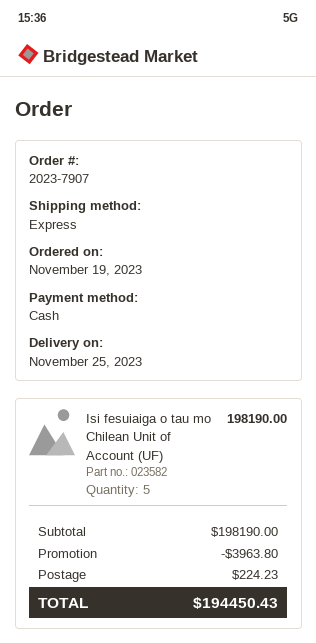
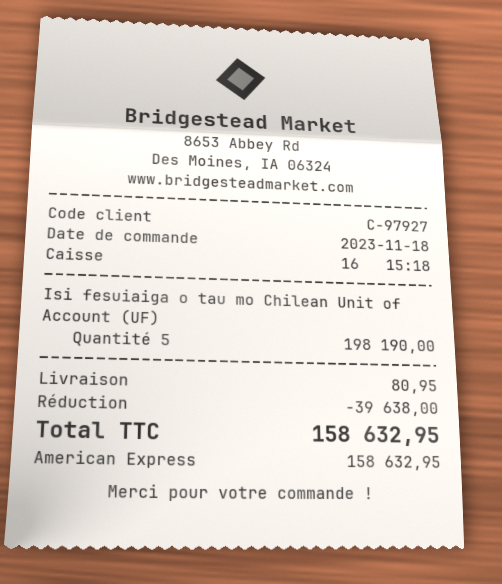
order date: 2023-11-19 -> 2023-11-18
payment method: cash -> American Express
discount: 3963.80 -> 39638.00
shipping: 224.23 -> 80.95
total: 194450.43 -> 158632.95

